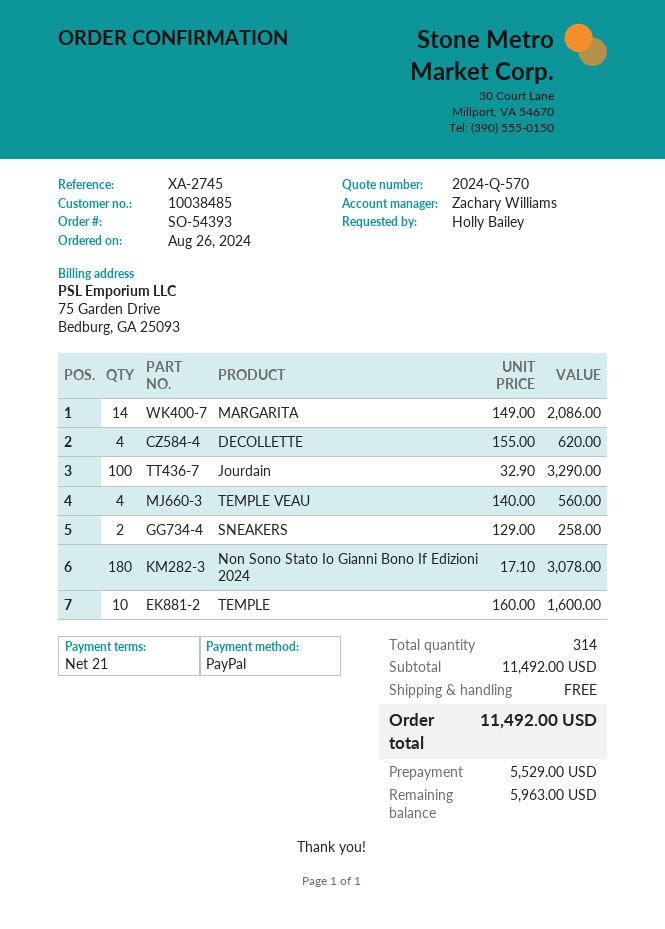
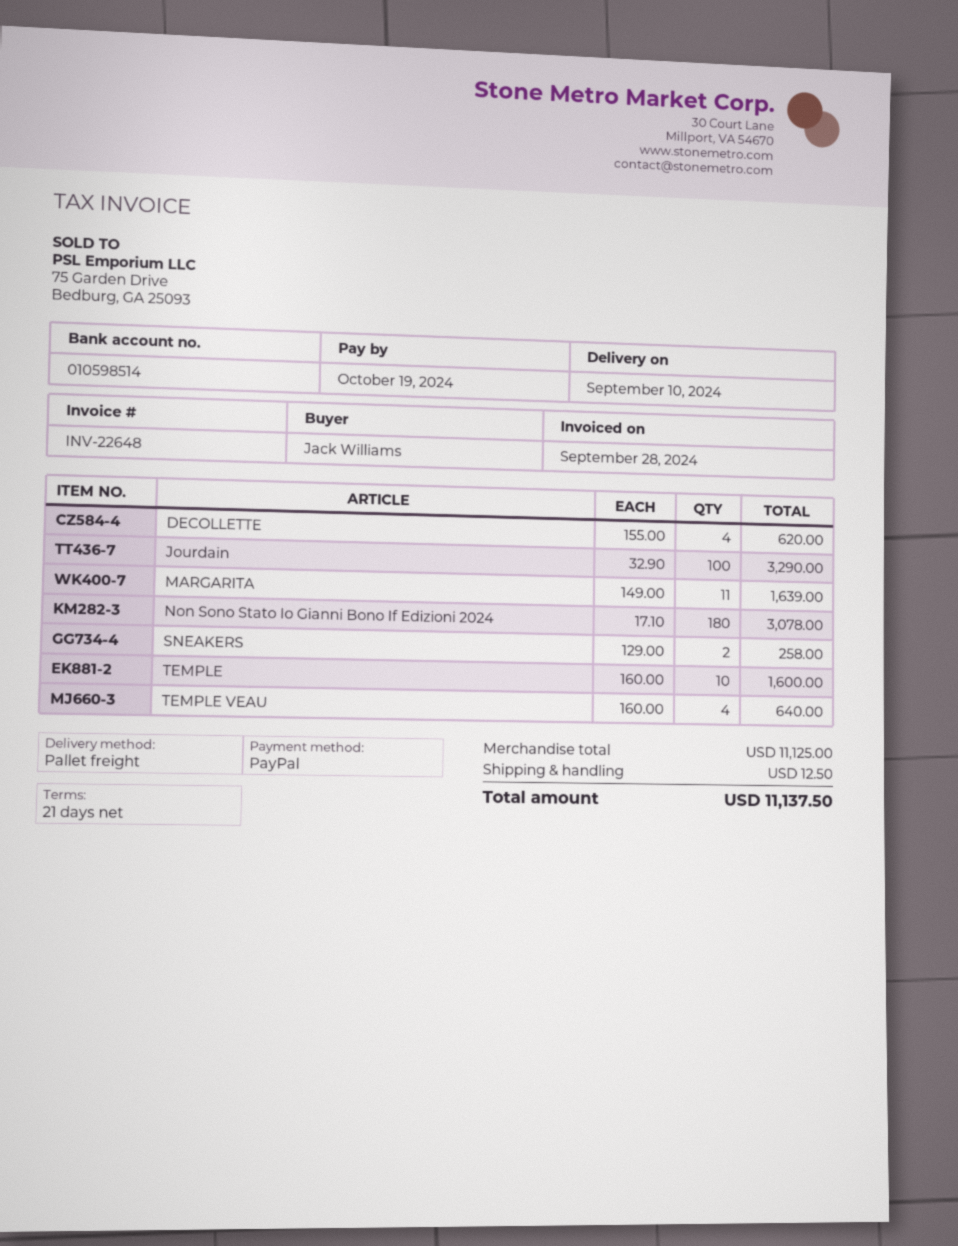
ordered by: Holly Bailey -> Jack Williams
MARGARITA: 14 x 149.00 = 2086.00 -> 11 x 149.00 = 1639.00
TEMPLE VEAU: 4 x 140.00 = 560.00 -> 4 x 160.00 = 640.00
subtotal: 11492.00 -> 11125.00
shipping: 0.00 -> 12.50
total: 11492.00 -> 11137.50

